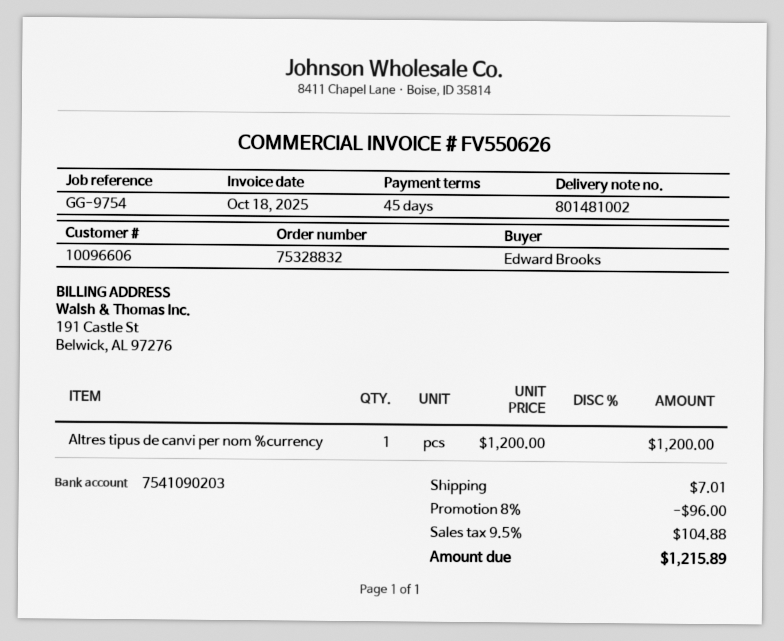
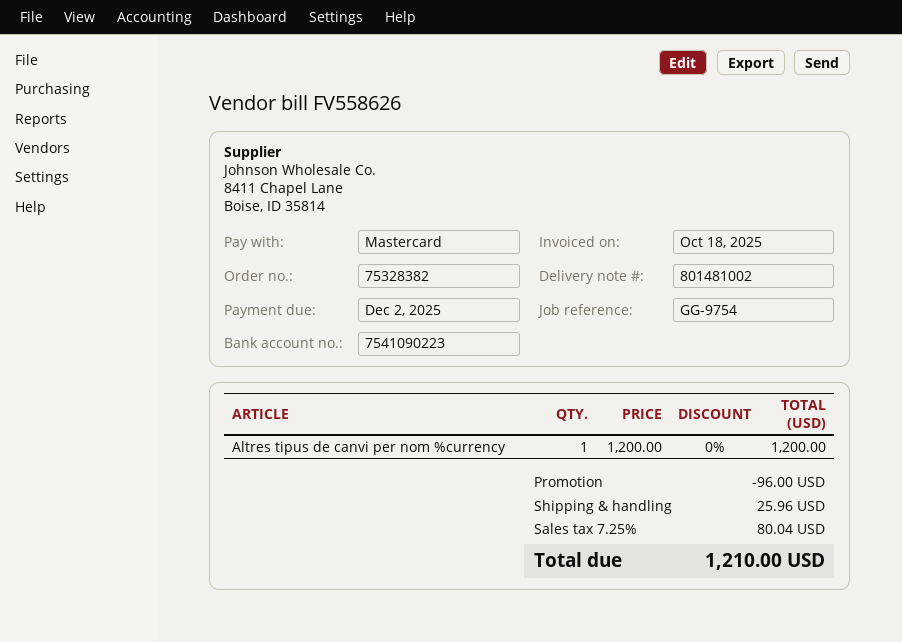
order number: 75328832 -> 75328382
invoice number: FV550626 -> FV558626
bank account: 7541090203 -> 7541090223
shipping: 7.01 -> 25.96
tax: 9.5% = 104.88 -> 7.25% = 80.04
total: 1215.89 -> 1210.00

